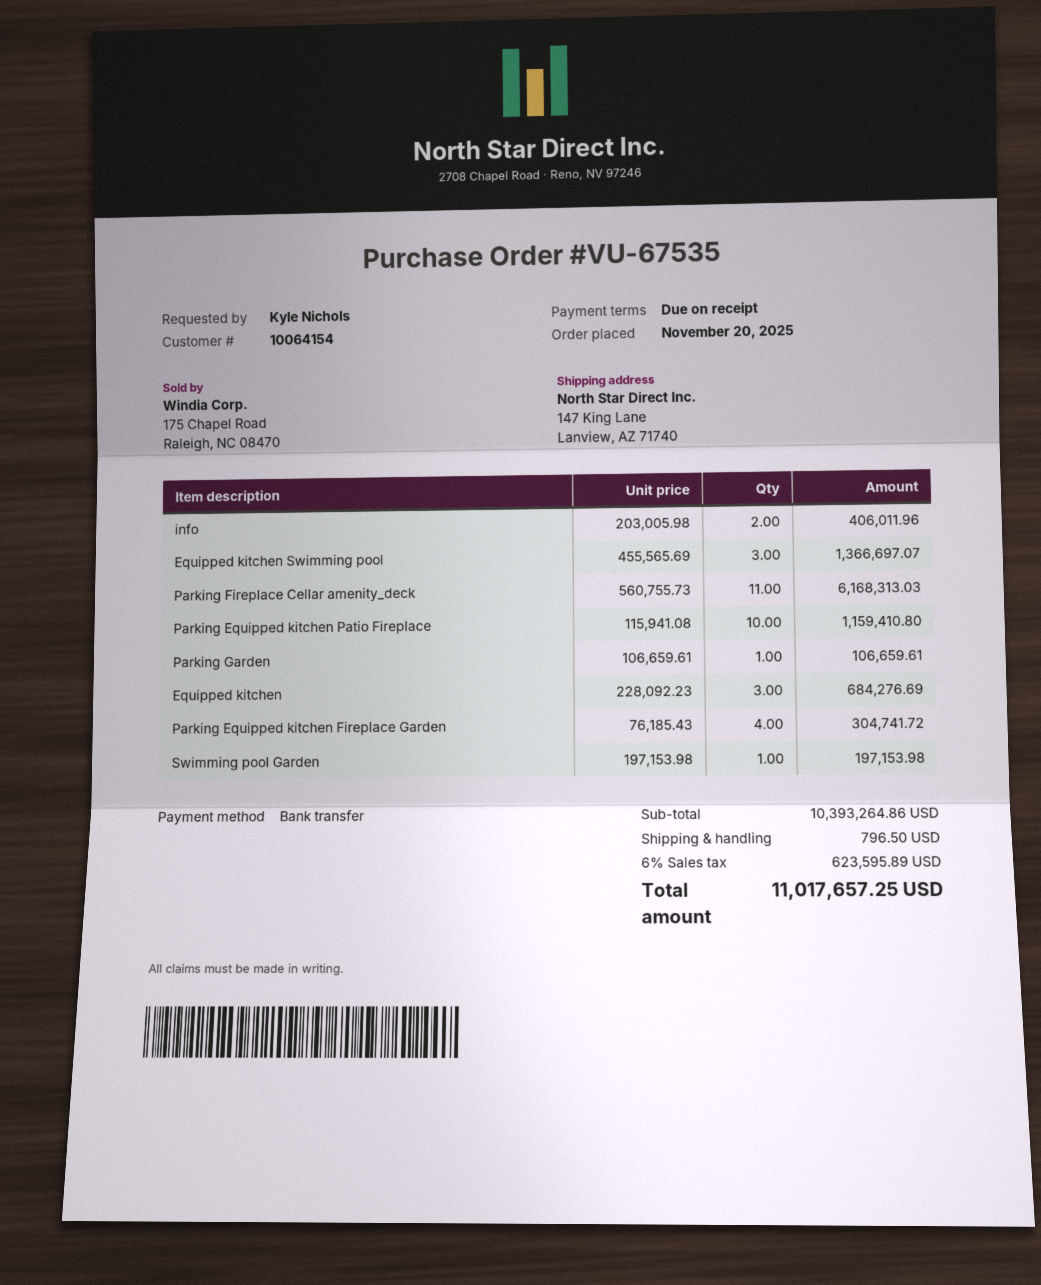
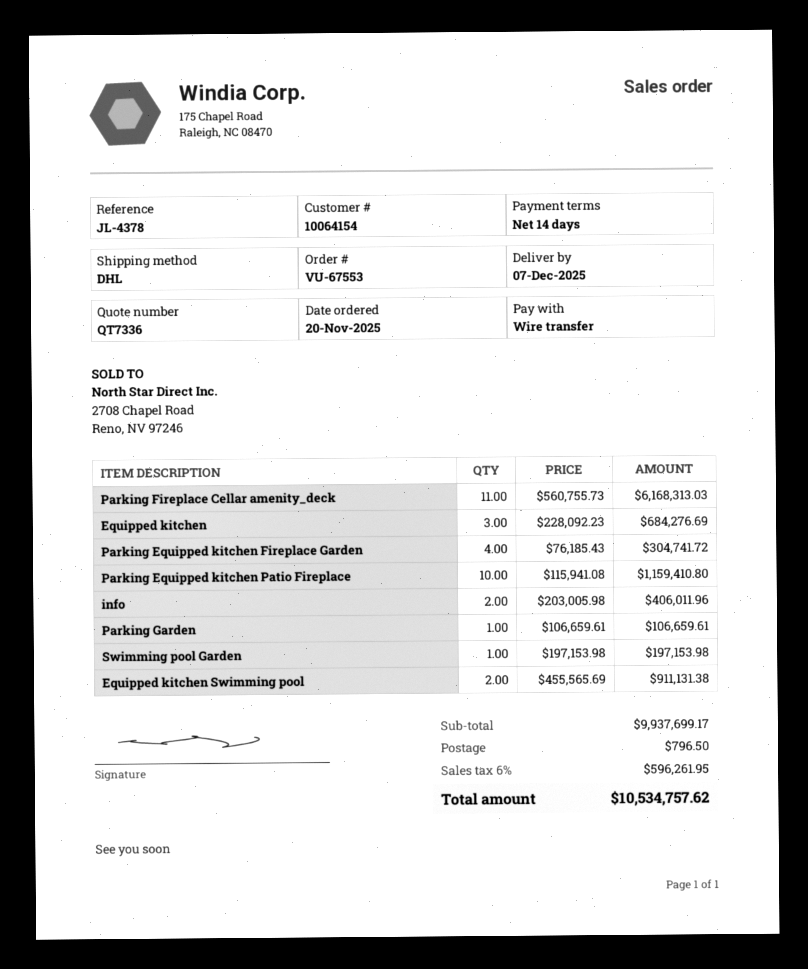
order number: VU-67535 -> VU-67553
payment terms: on receipt -> 14 days
Equipped kitchen Swimming pool: 3 x 455565.69 = 1366697.07 -> 2 x 455565.69 = 911131.38
subtotal: 10393264.86 -> 9937699.17
tax: 6% = 623595.89 -> 6% = 596261.95
total: 11017657.25 -> 10534757.62

